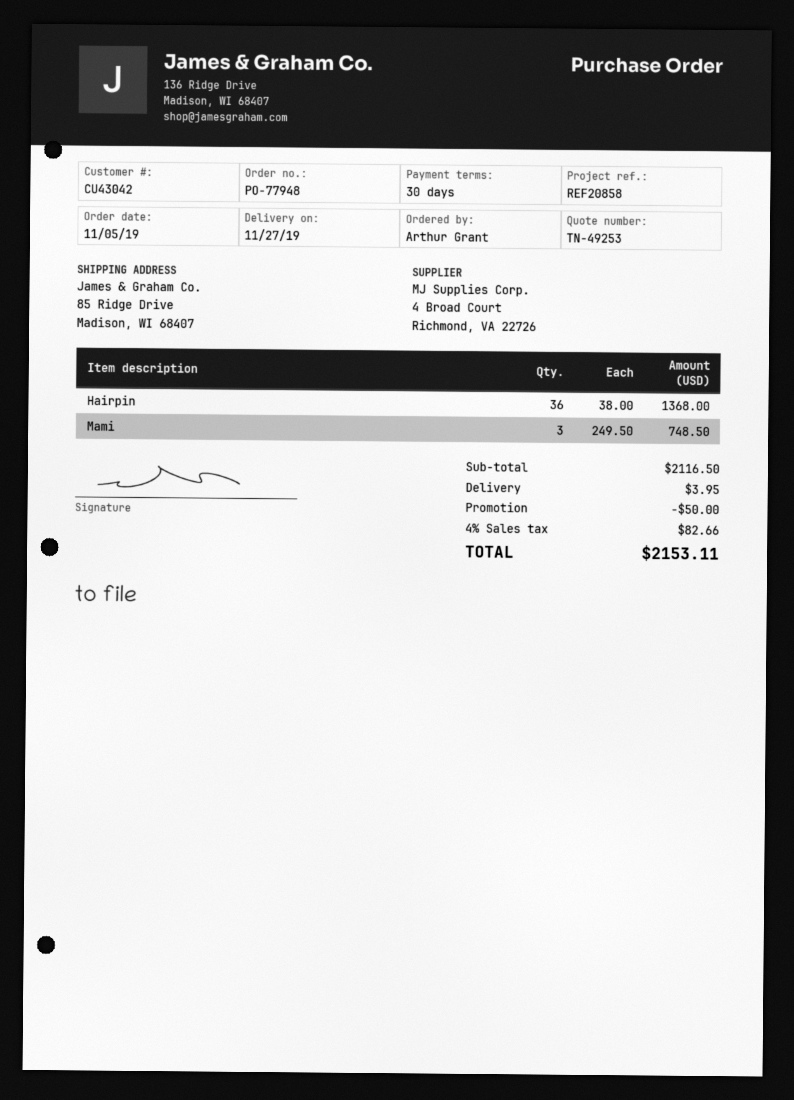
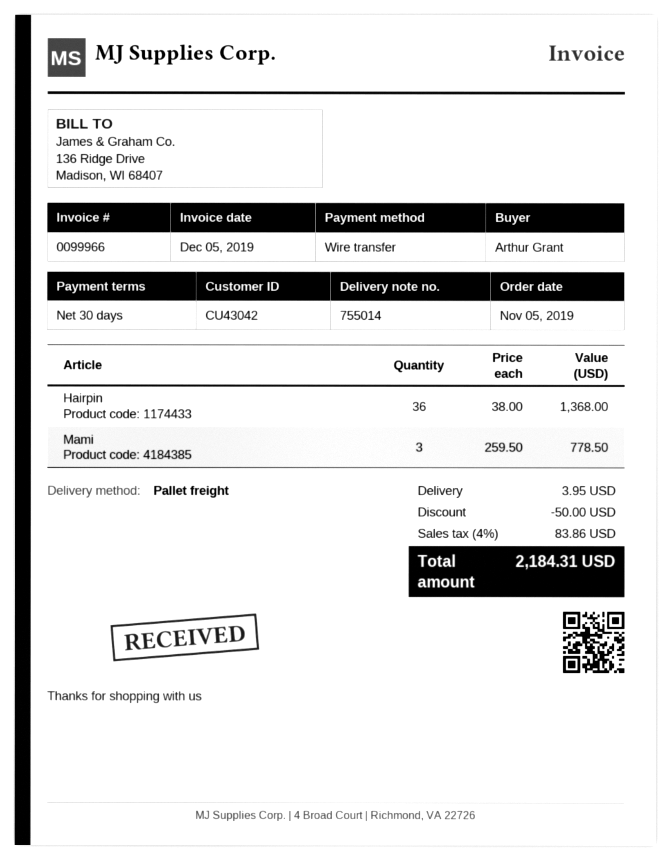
Mami: 3 x 249.50 = 748.50 -> 3 x 259.50 = 778.50
tax: 4% = 82.66 -> 4% = 83.86
total: 2153.11 -> 2184.31

